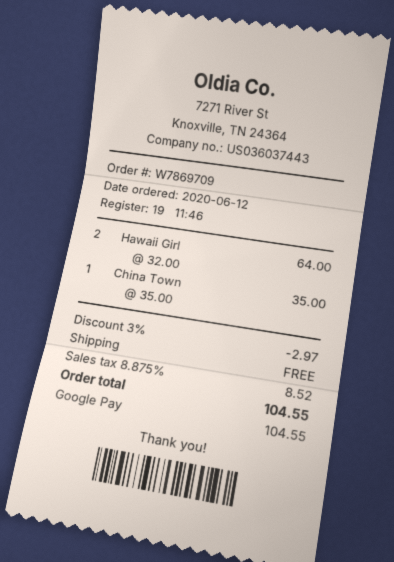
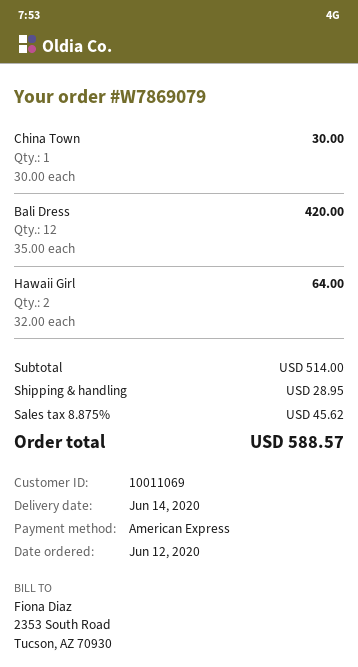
order number: W7869709 -> W7869079
payment method: Google Pay -> American Express
China Town: 1 x 35.00 = 35.00 -> 1 x 30.00 = 30.00
Bali Dress: none -> 12 x 35.00 = 420.00
discount: 3% = 2.97 -> none
shipping: 0.00 -> 28.95
tax: 8.875% = 8.52 -> 8.875% = 45.62
total: 104.55 -> 588.57

